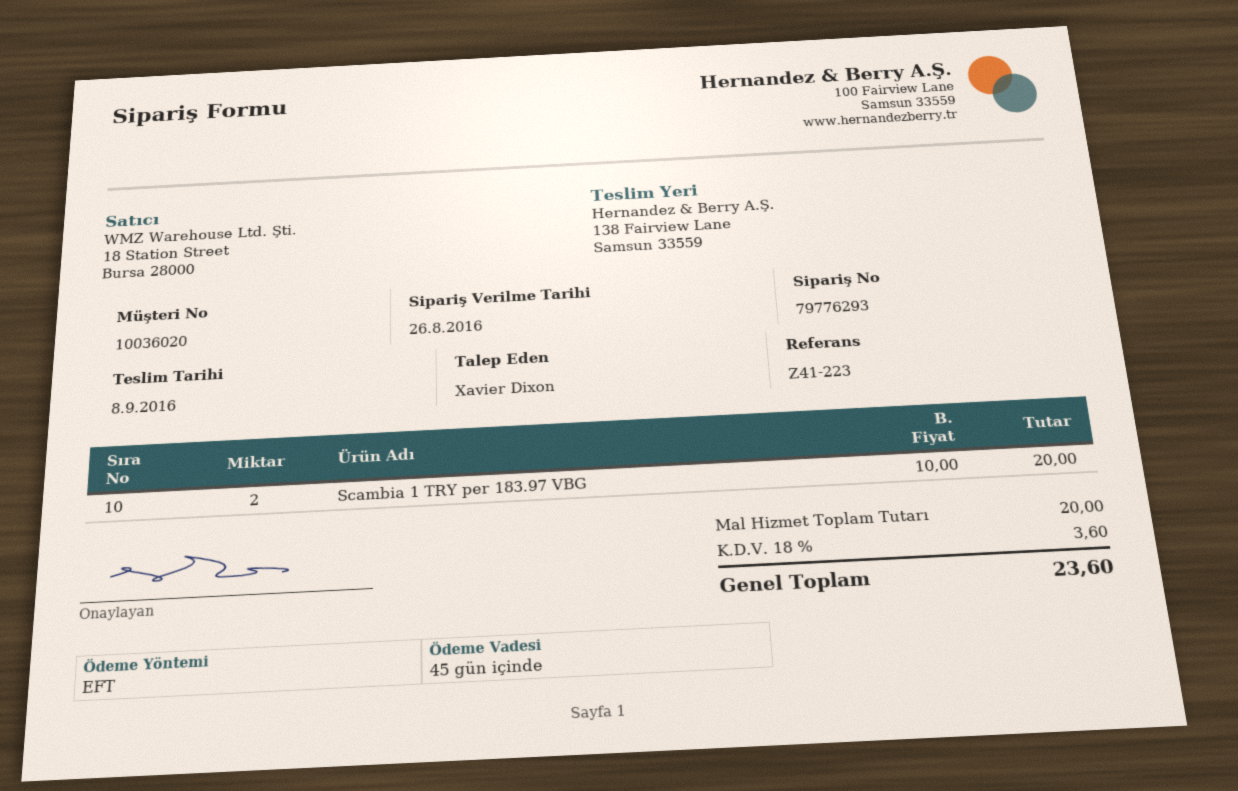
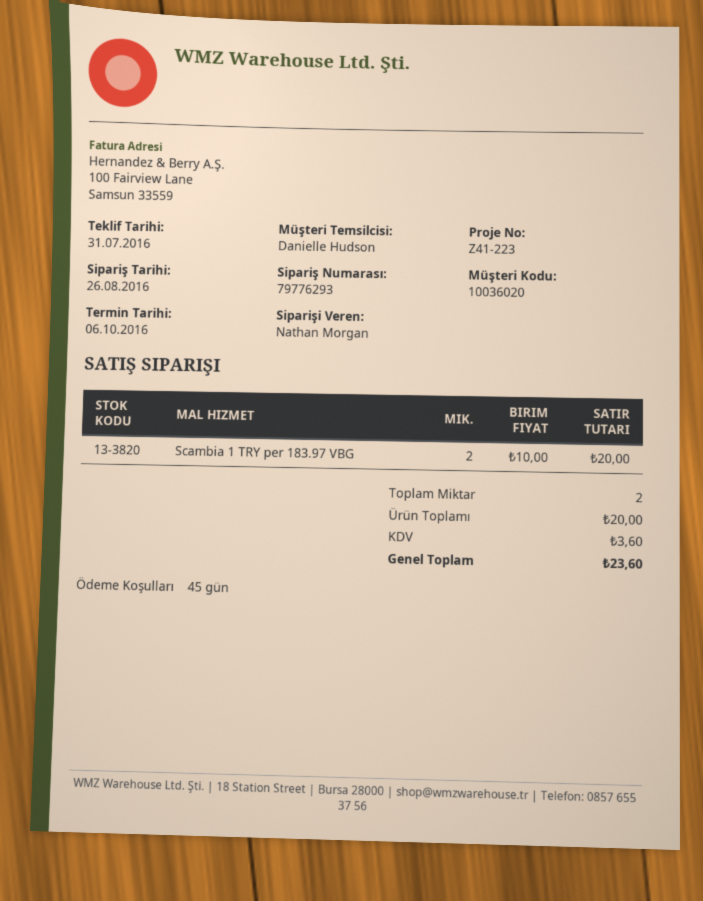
delivery date: 2016-09-08 -> 2016-10-06
ordered by: Xavier Dixon -> Nathan Morgan

